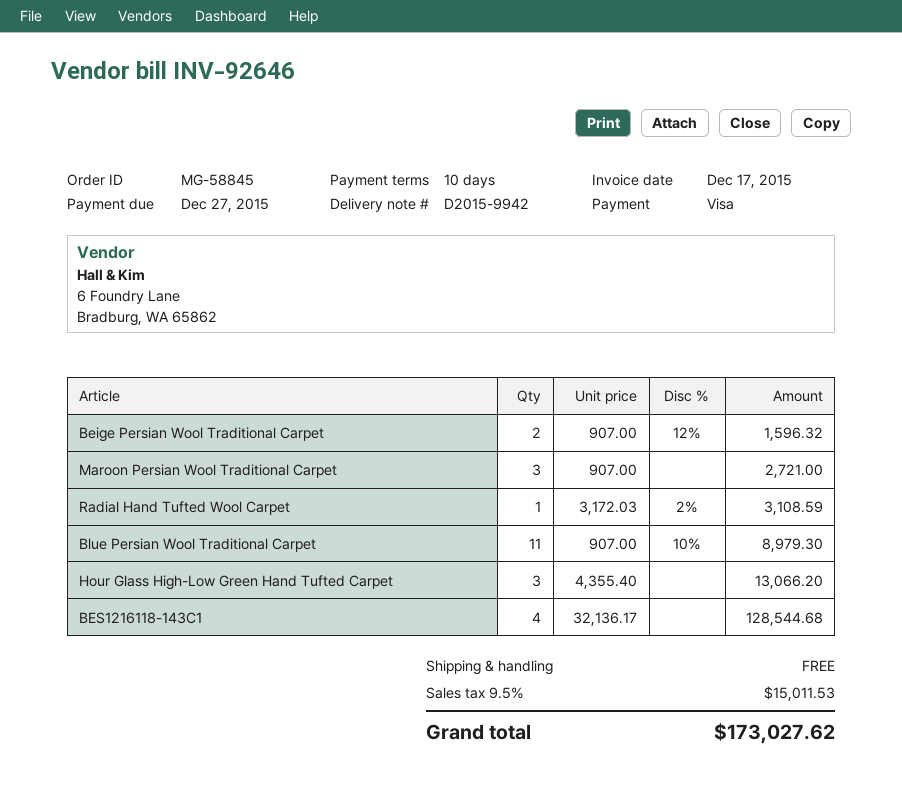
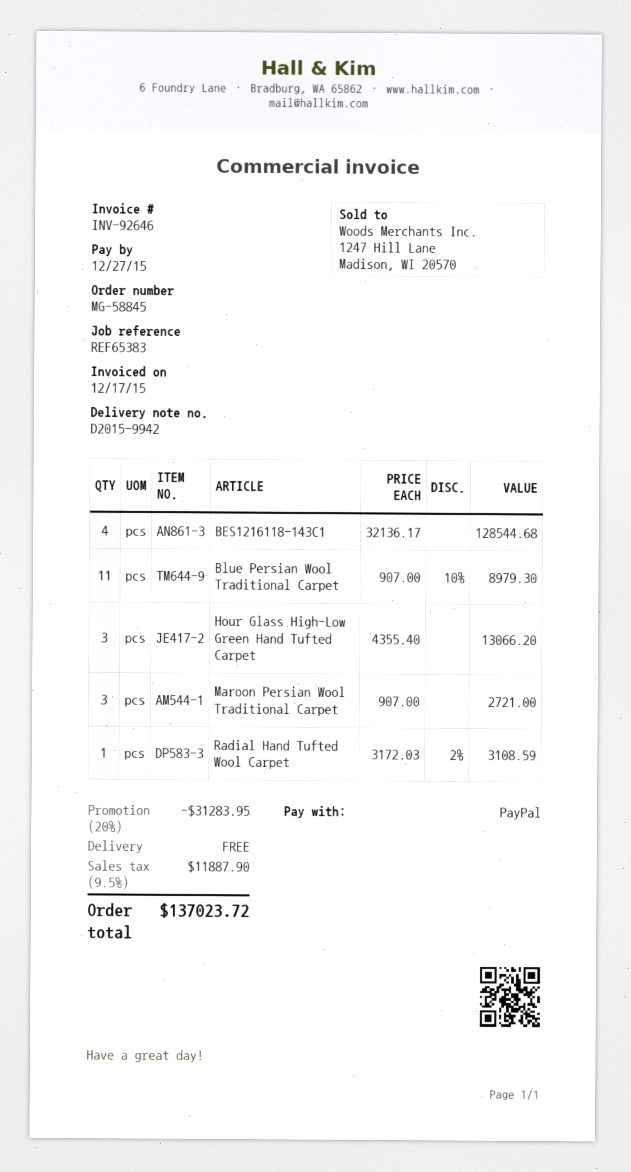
payment method: Visa -> PayPal
Beige Persian Wool Traditional Carpet: 2 x 907.00 - 12% = 1596.32 -> none
discount: none -> 20% = 31283.95
tax: 9.5% = 15011.53 -> 9.5% = 11887.90
total: 173027.62 -> 137023.72

